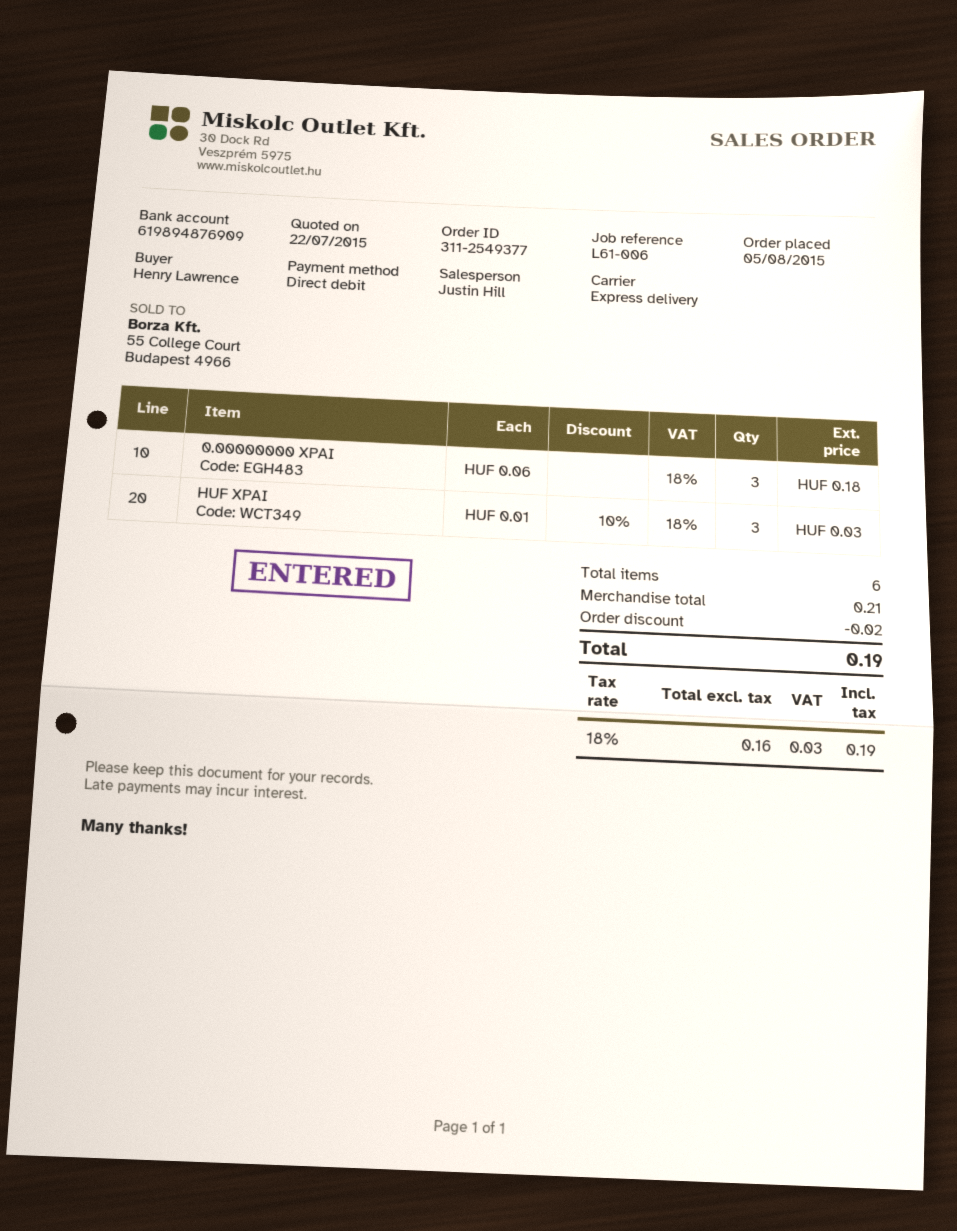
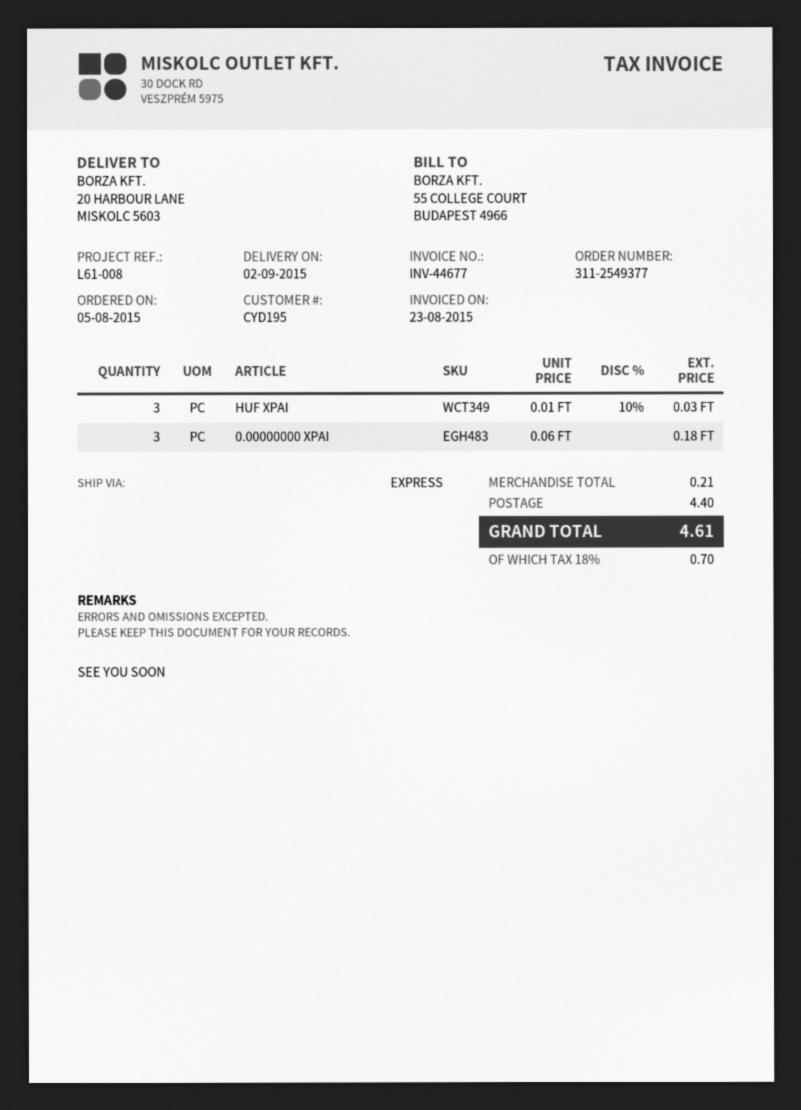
reference: L61-006 -> L61-008
discount: 0.02 -> none
shipping: none -> 4.40
tax: 18% = 0.03 -> 18% = 0.70
total: 0.19 -> 4.61

